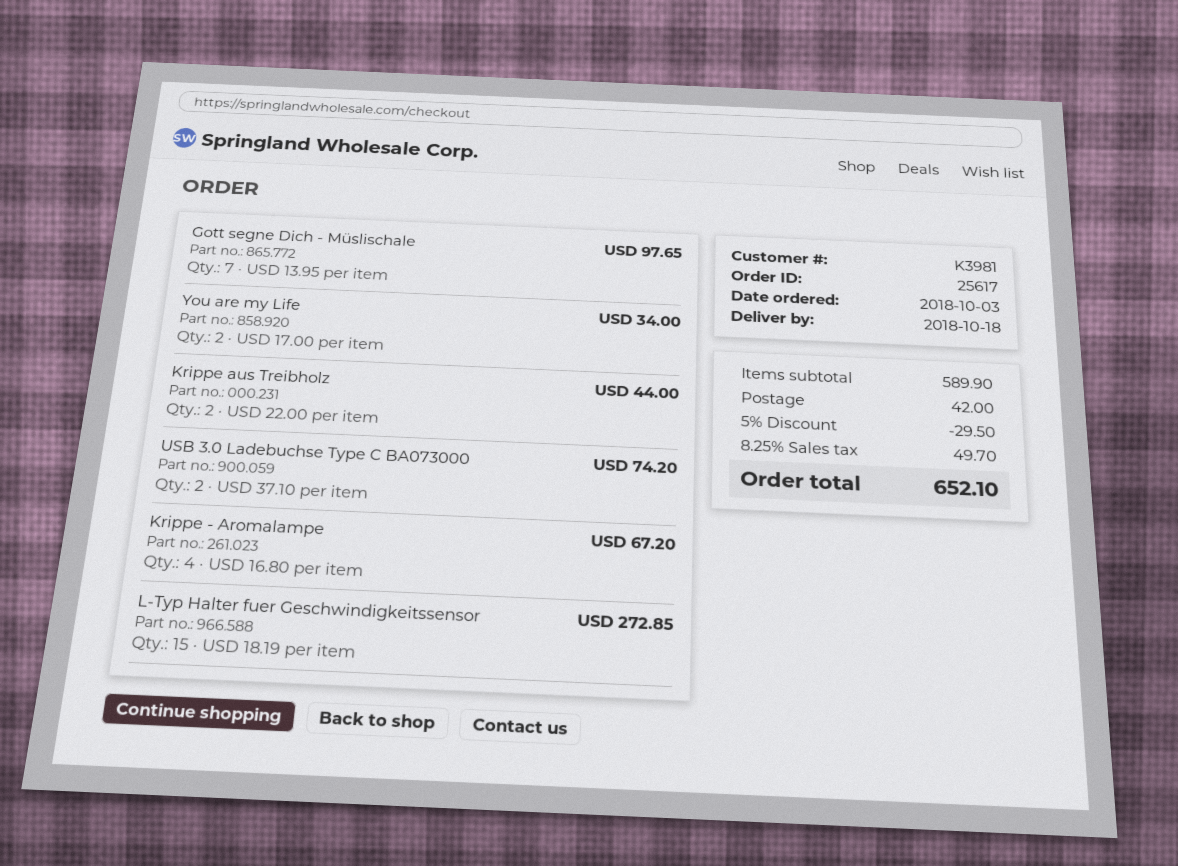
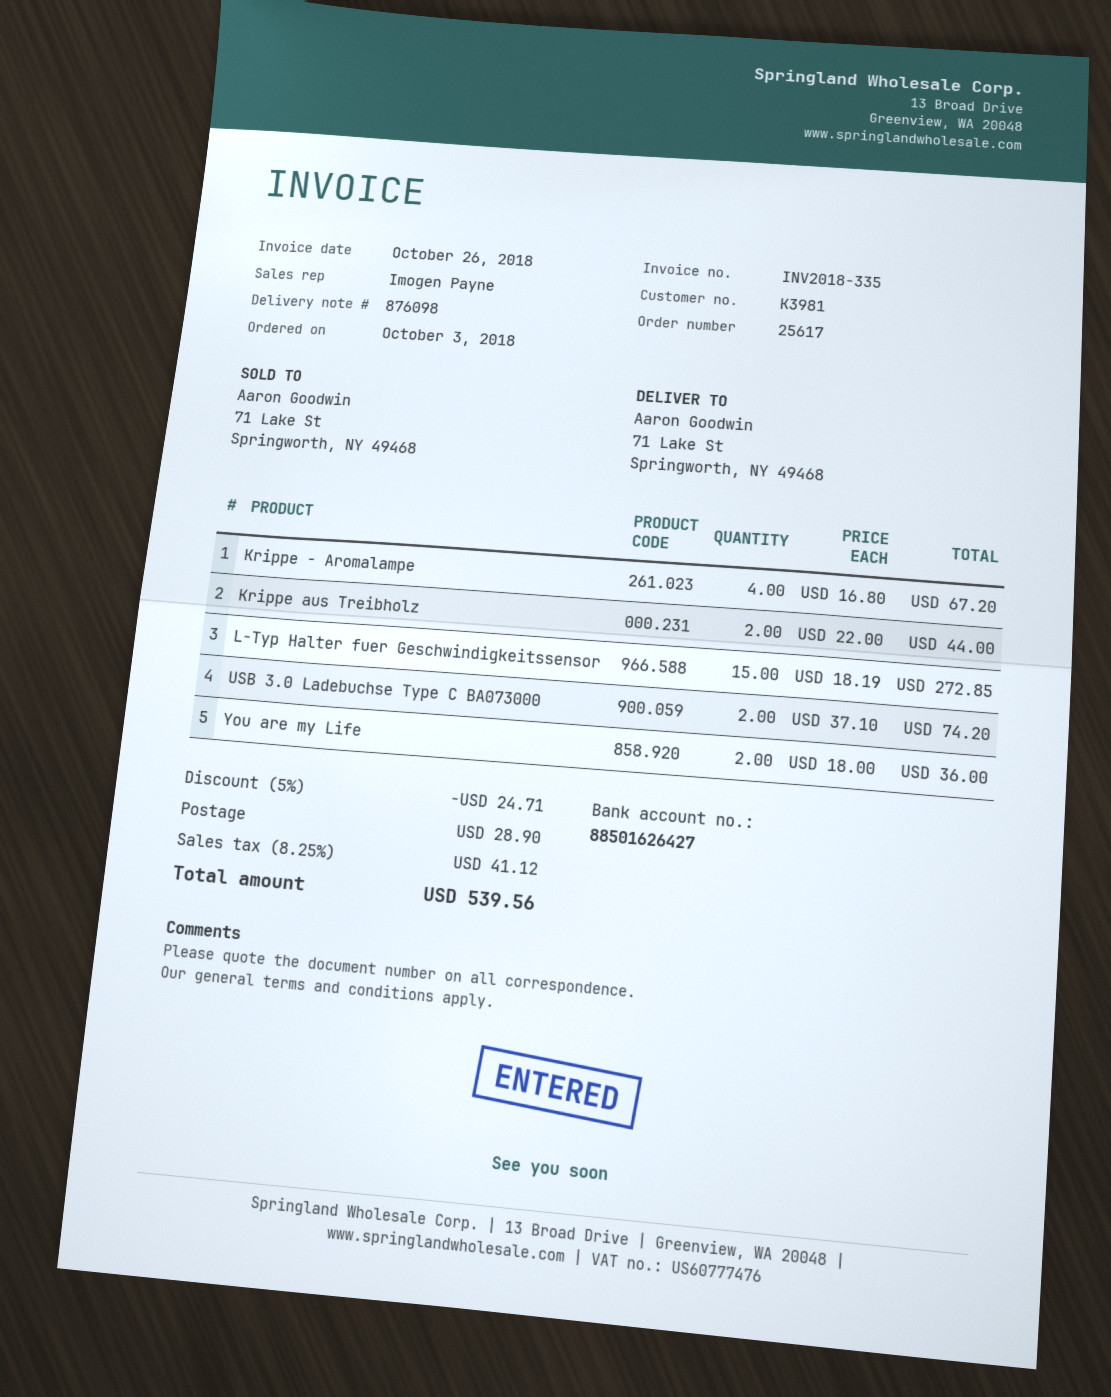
Gott segne Dich - Müslischale: 7 x 13.95 = 97.65 -> none
You are my Life: 2 x 17.00 = 34.00 -> 2 x 18.00 = 36.00
discount: 5% = 29.50 -> 5% = 24.71
shipping: 42.00 -> 28.90
tax: 8.25% = 49.70 -> 8.25% = 41.12
total: 652.10 -> 539.56

